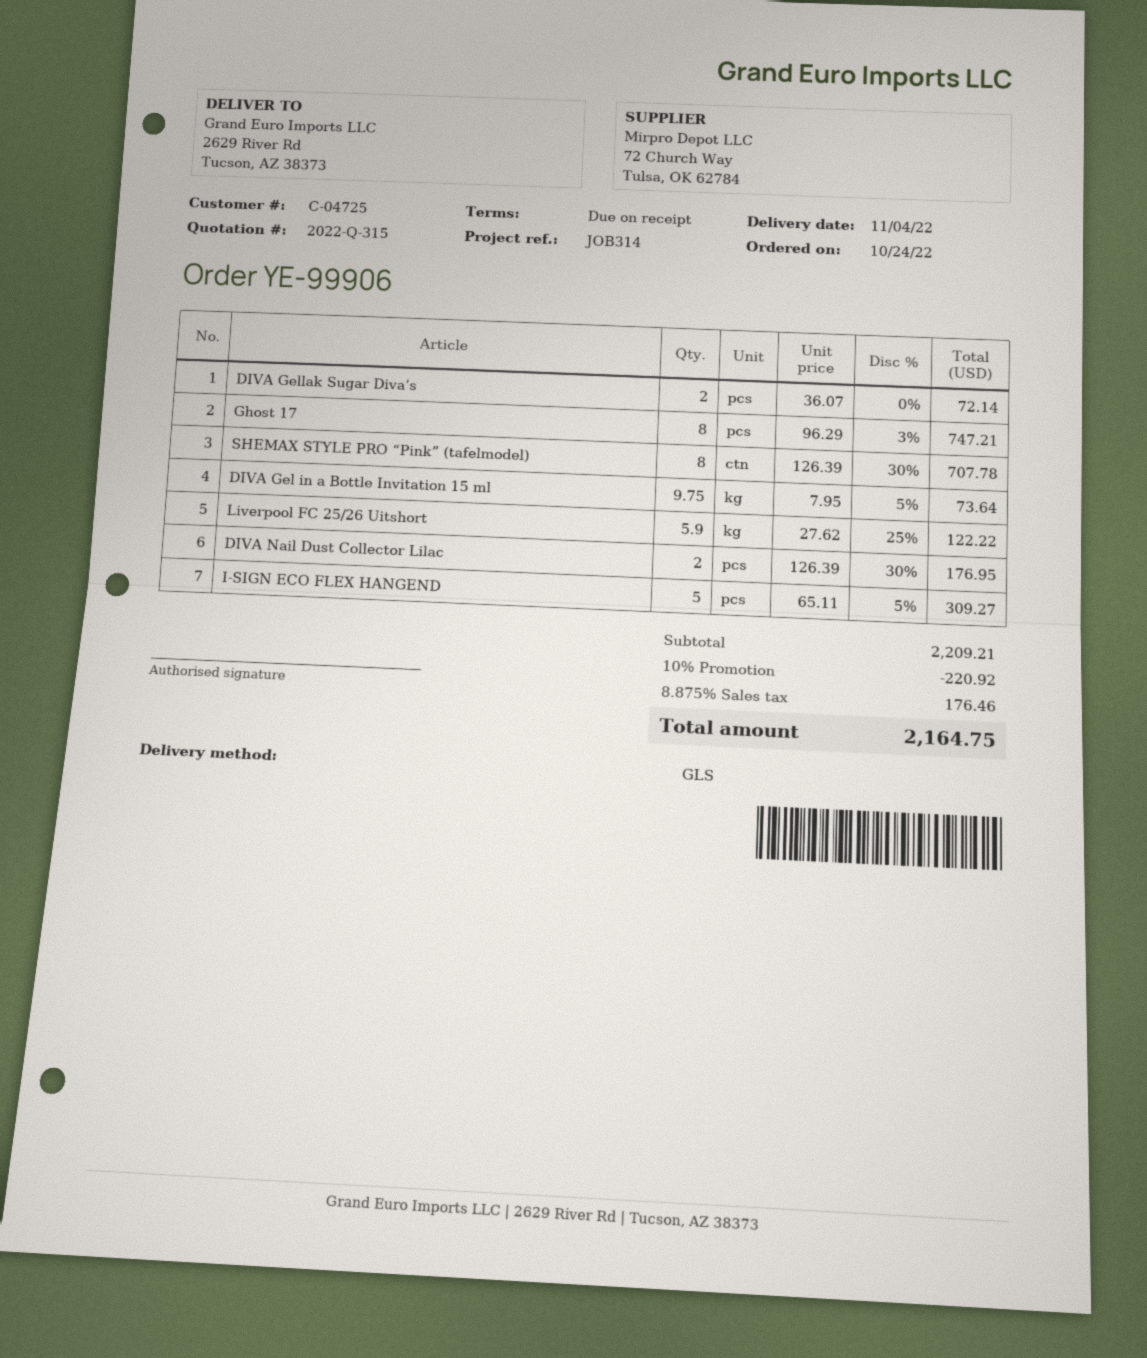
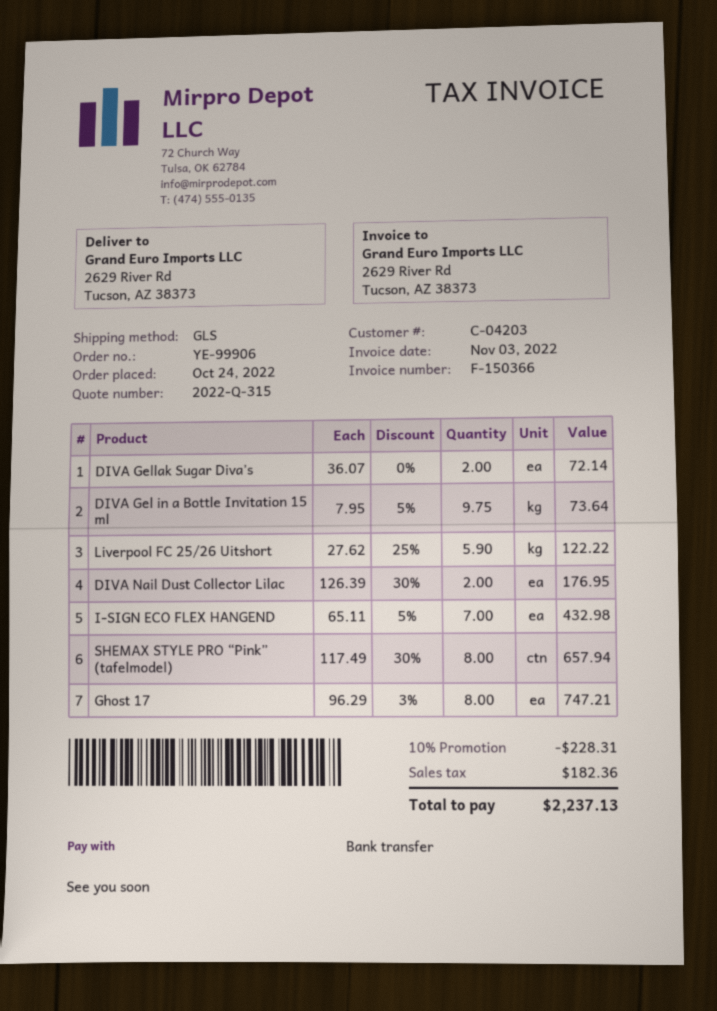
customer number: C-04725 -> C-04203
SHEMAX STYLE PRO “Pink” (tafelmodel): 8 x 126.39 - 30% = 707.78 -> 8 x 117.49 - 30% = 657.94
I-SIGN ECO FLEX HANGEND: 5 x 65.11 - 5% = 309.27 -> 7 x 65.11 - 5% = 432.98
discount: 10% = 220.92 -> 10% = 228.31
tax: 176.46 -> 182.36
total: 2164.75 -> 2237.13

